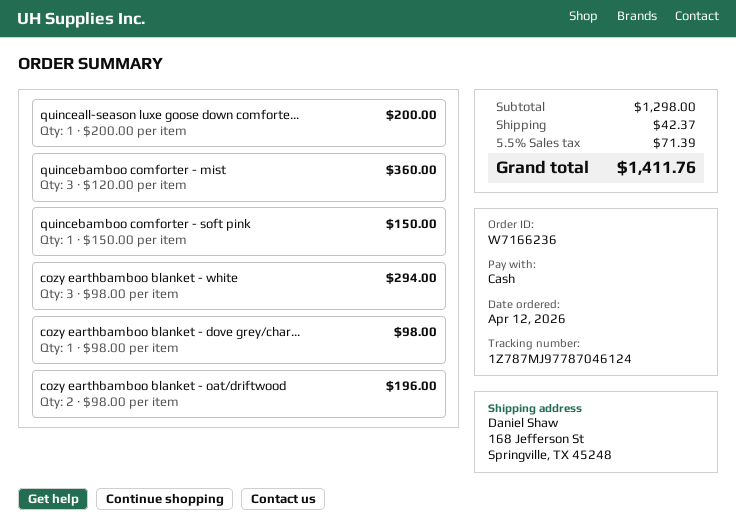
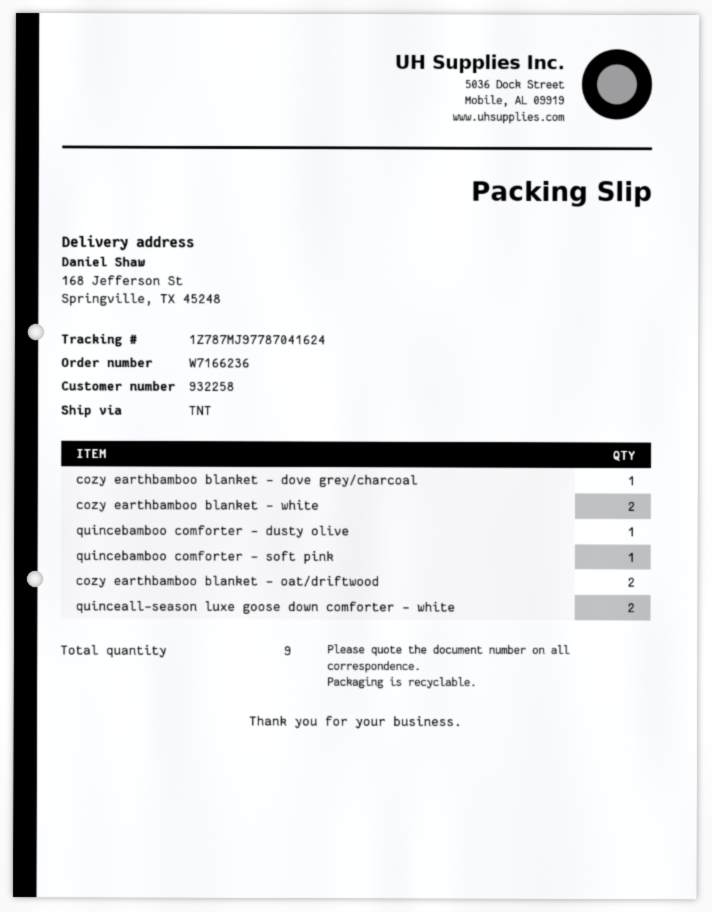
tracking number: 1Z787MJ97787046124 -> 1Z787MJ97787041624
quinceall-season luxe goose down comforte...: 1 -> 2
quincebamboo comforter - mist: 3 -> none
cozy earthbamboo blanket - white: 3 -> 2
quincebamboo comforter - dusty olive: none -> 1

